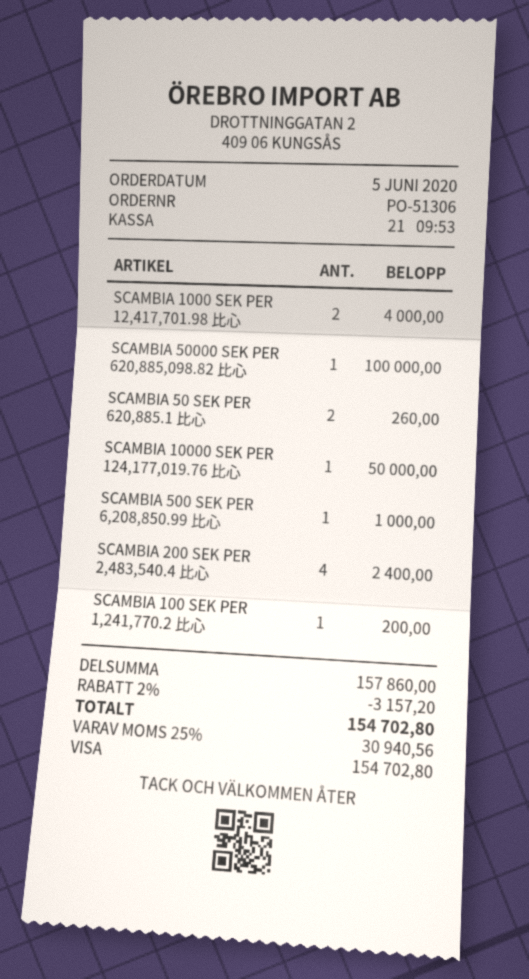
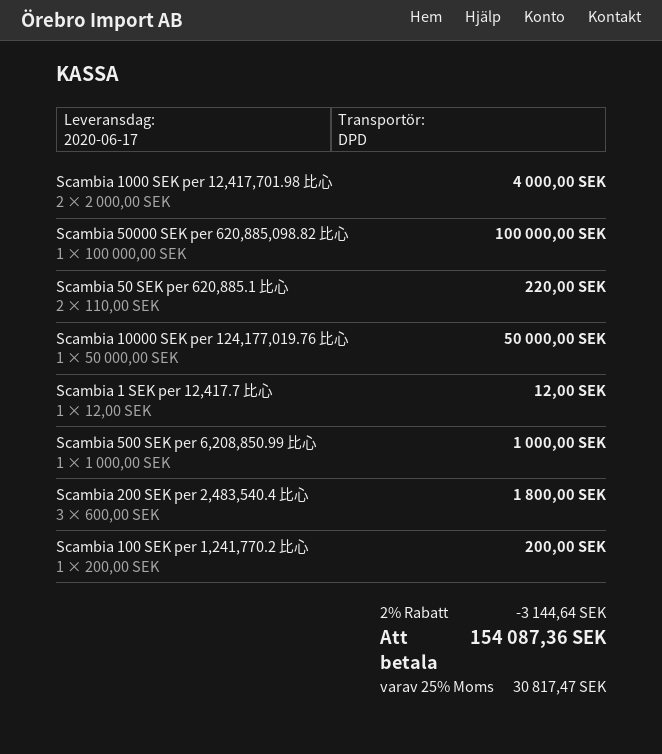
SCAMBIA 50 SEK PER 620,885.1 比心: 2 for 260.00 -> 2 for 220.00
SCAMBIA 200 SEK PER 2,483,540.4 比心: 4 for 2400.00 -> 3 for 1800.00
Scambia 1 SEK per 12,417.7 比心: none -> 1 for 12.00
discount: 2% = 3157.20 -> 2% = 3144.64
tax: 25% = 30940.56 -> 25% = 30817.47
total: 154702.80 -> 154087.36

